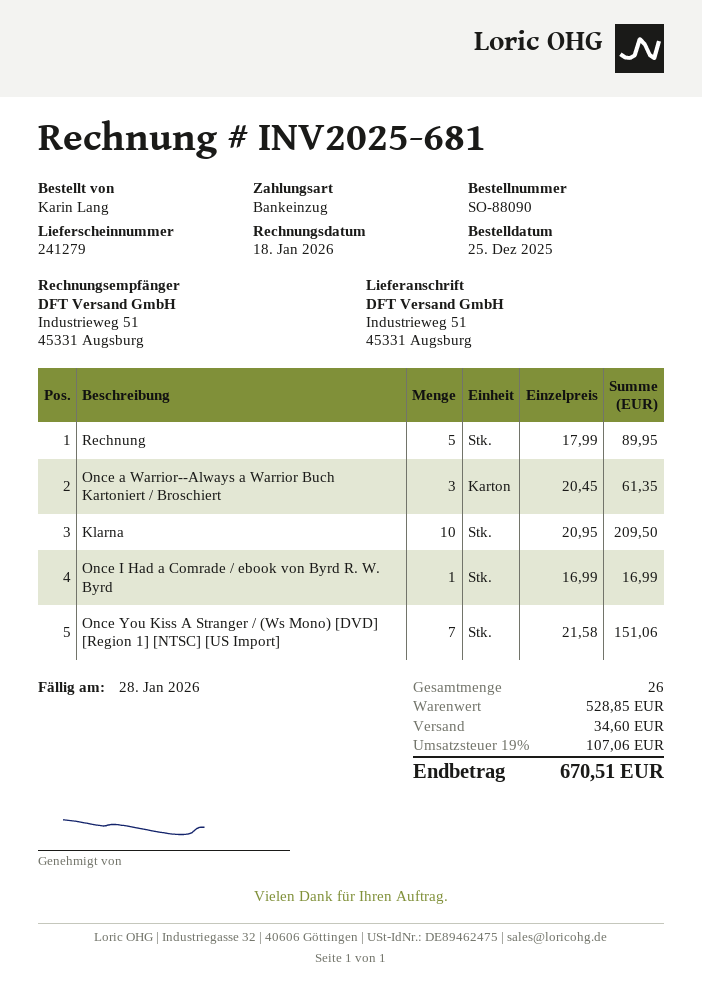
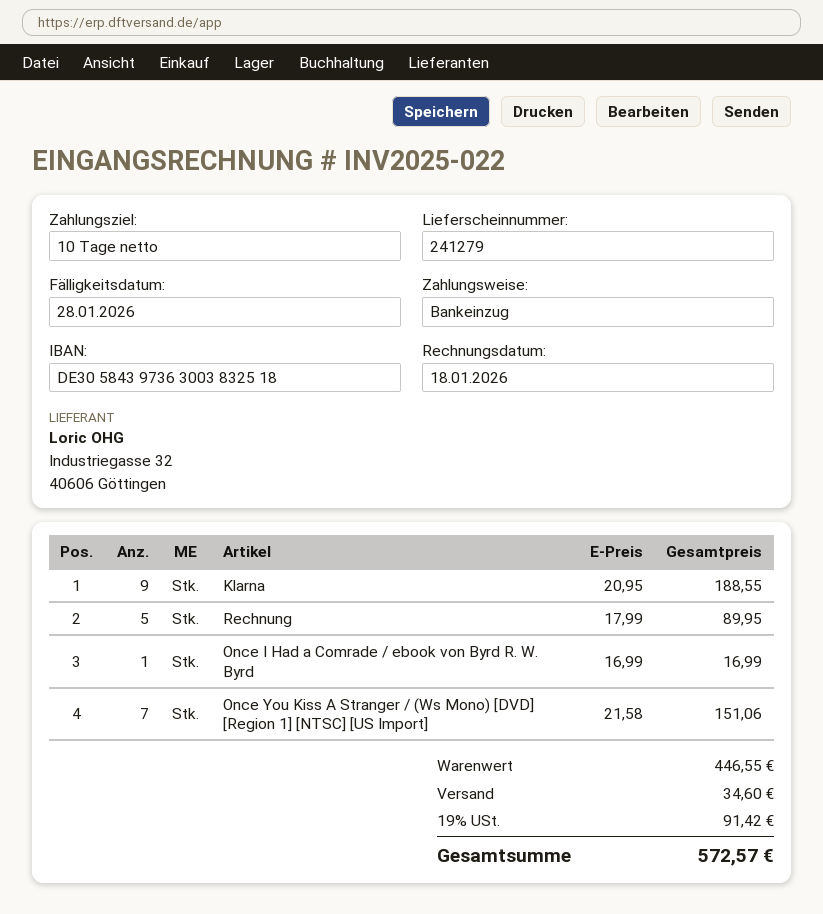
invoice number: INV2025-681 -> INV2025-022
Once a Warrior--Always a Warrior Buch Kartoniert / Broschiert: 3 x 20.45 = 61.35 -> none
Klarna: 10 x 20.95 = 209.50 -> 9 x 20.95 = 188.55
subtotal: 528.85 -> 446.55
tax: 19% = 107.06 -> 19% = 91.42
total: 670.51 -> 572.57

